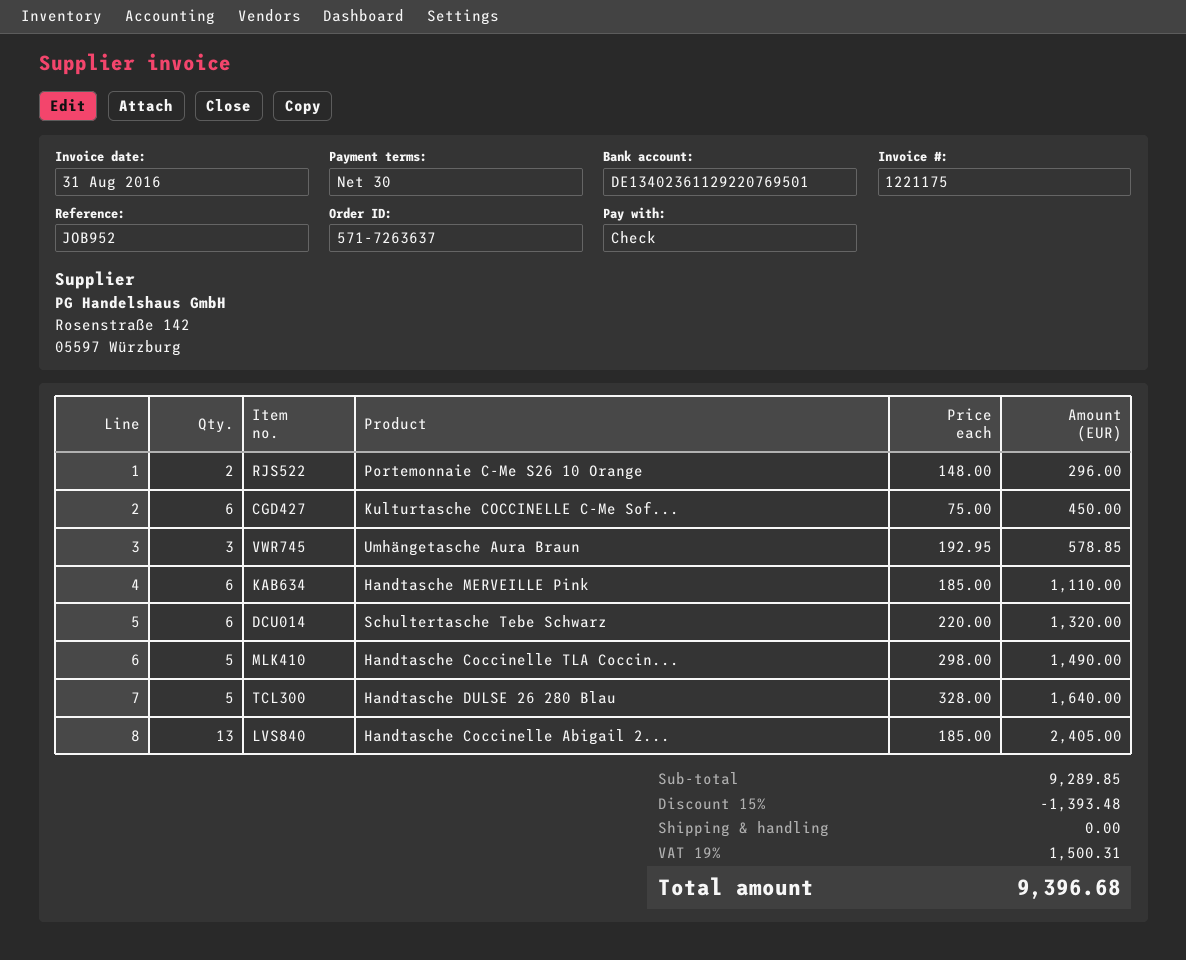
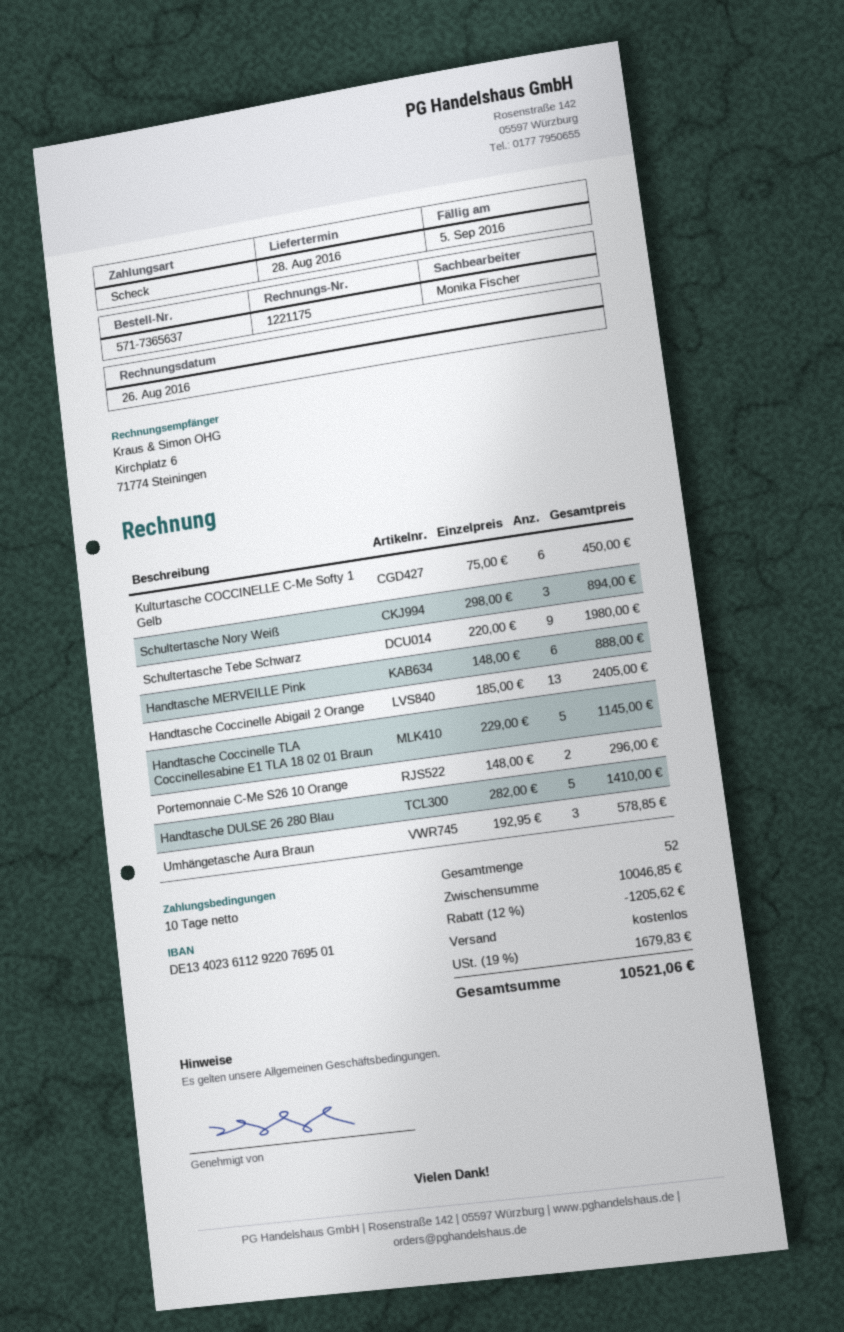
order number: 571-7263637 -> 571-7365637
invoice date: 2016-08-31 -> 2016-08-26
payment terms: 30 days -> 10 days
Handtasche MERVEILLE Pink: 6 x 185.00 = 1110.00 -> 6 x 148.00 = 888.00
Schultertasche Tebe Schwarz: 6 x 220.00 = 1320.00 -> 9 x 220.00 = 1980.00
Handtasche Coccinelle TLA Coccin...: 5 x 298.00 = 1490.00 -> 5 x 229.00 = 1145.00
Handtasche DULSE 26 280 Blau: 5 x 328.00 = 1640.00 -> 5 x 282.00 = 1410.00
Schultertasche Nory Weiß: none -> 3 x 298.00 = 894.00
subtotal: 9289.85 -> 10046.85
discount: 15% = 1393.48 -> 12% = 1205.62
tax: 19% = 1500.31 -> 19% = 1679.83
total: 9396.68 -> 10521.06

